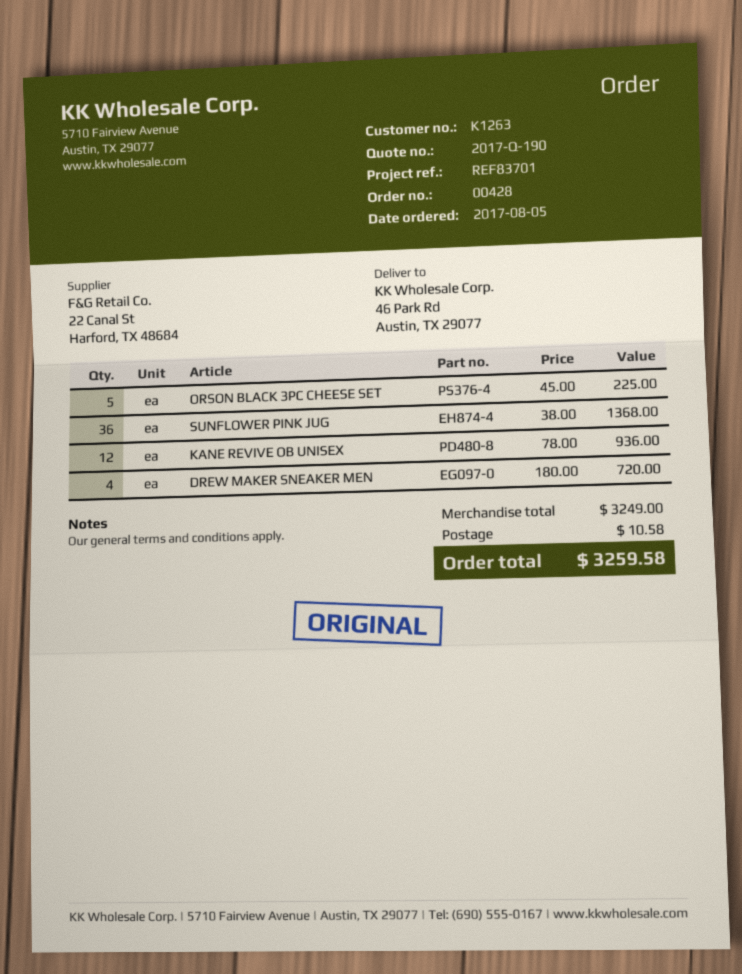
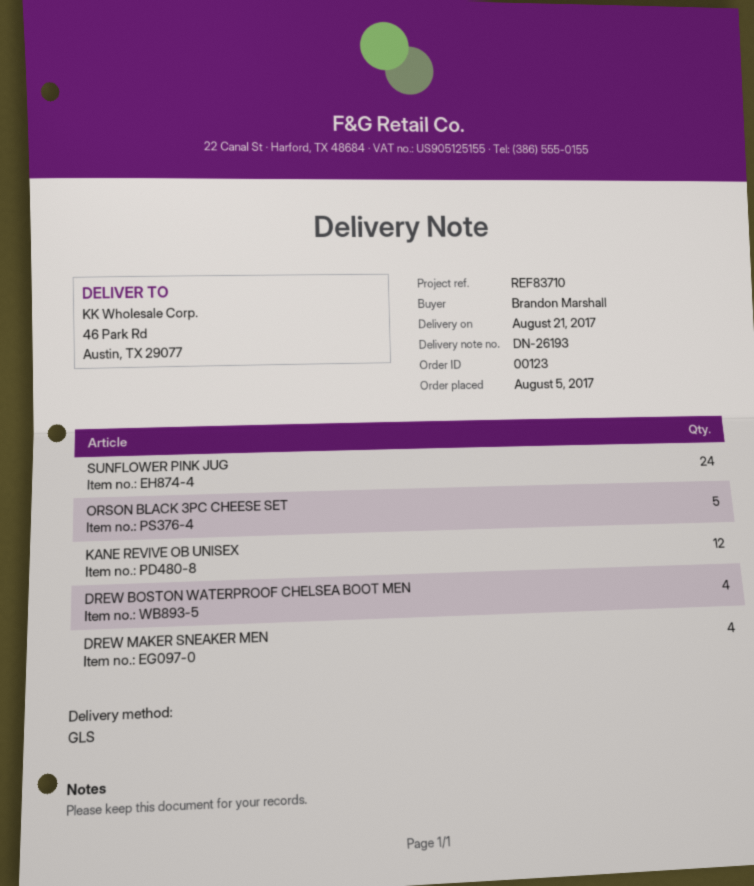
order number: 00428 -> 00123
reference: REF83701 -> REF83710
SUNFLOWER PINK JUG: 36 -> 24
DREW BOSTON WATERPROOF CHELSEA BOOT MEN: none -> 4

